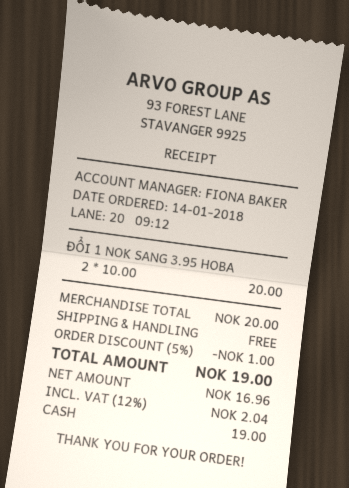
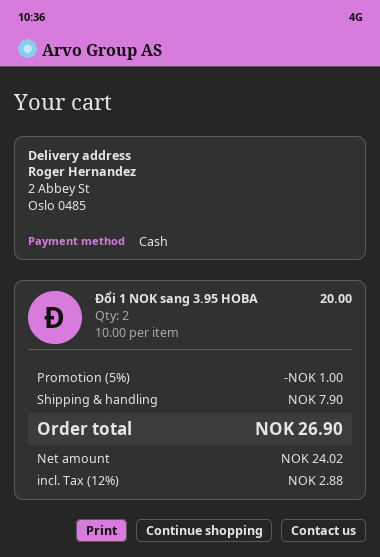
shipping: 0.00 -> 7.90
net: 16.96 -> 24.02
tax: 12% = 2.04 -> 12% = 2.88
total: 19.00 -> 26.90

